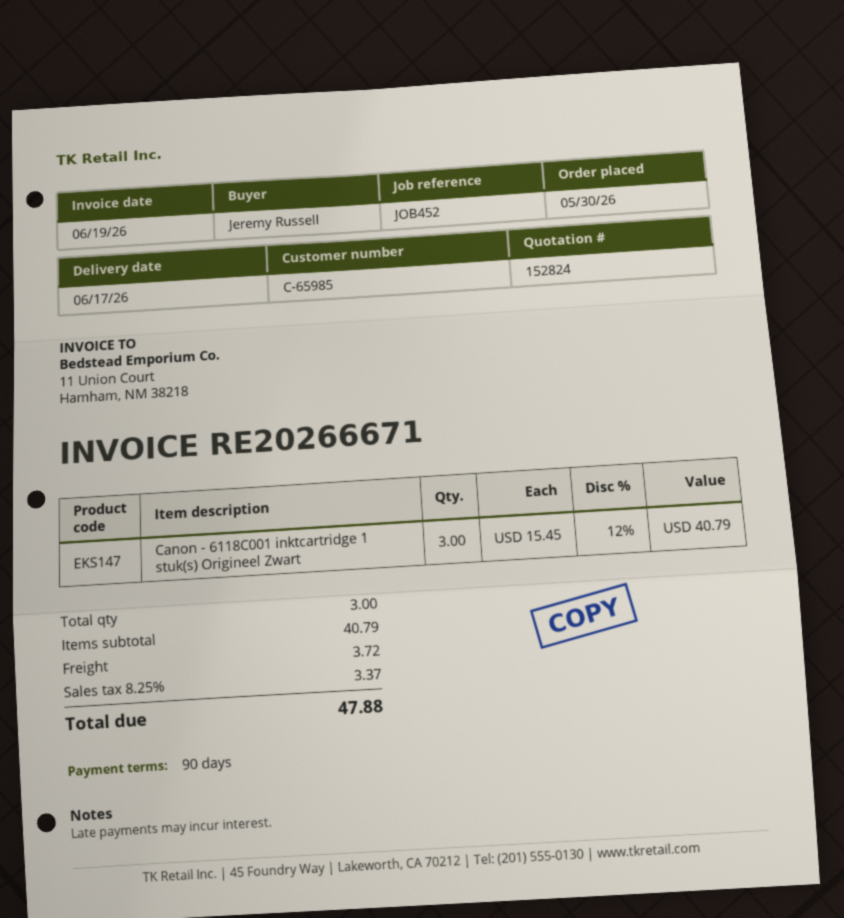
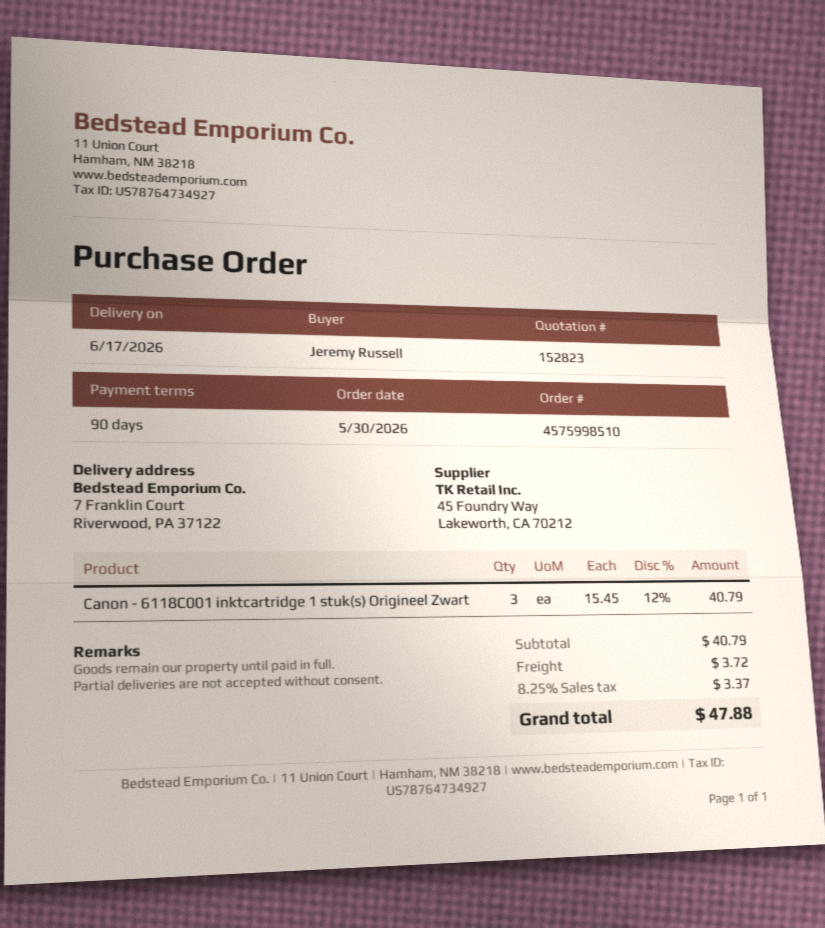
quote number: 152824 -> 152823

